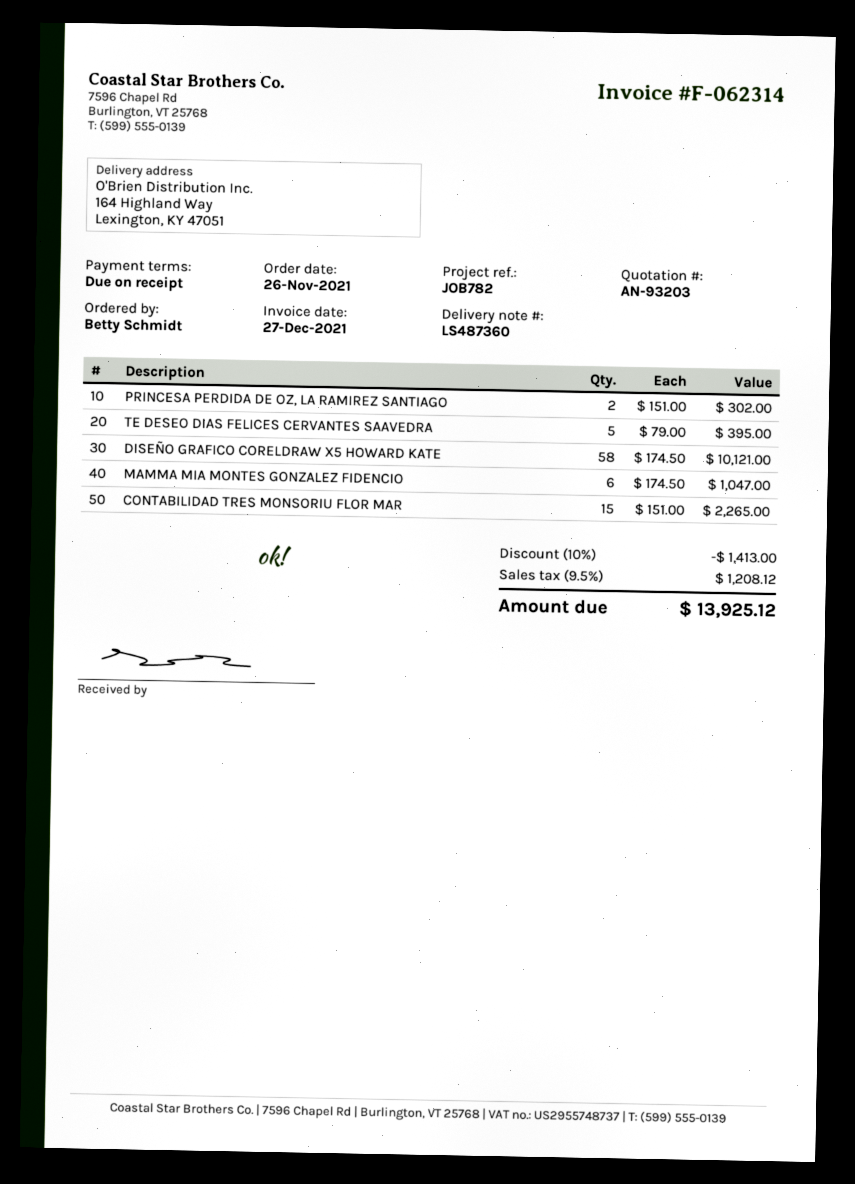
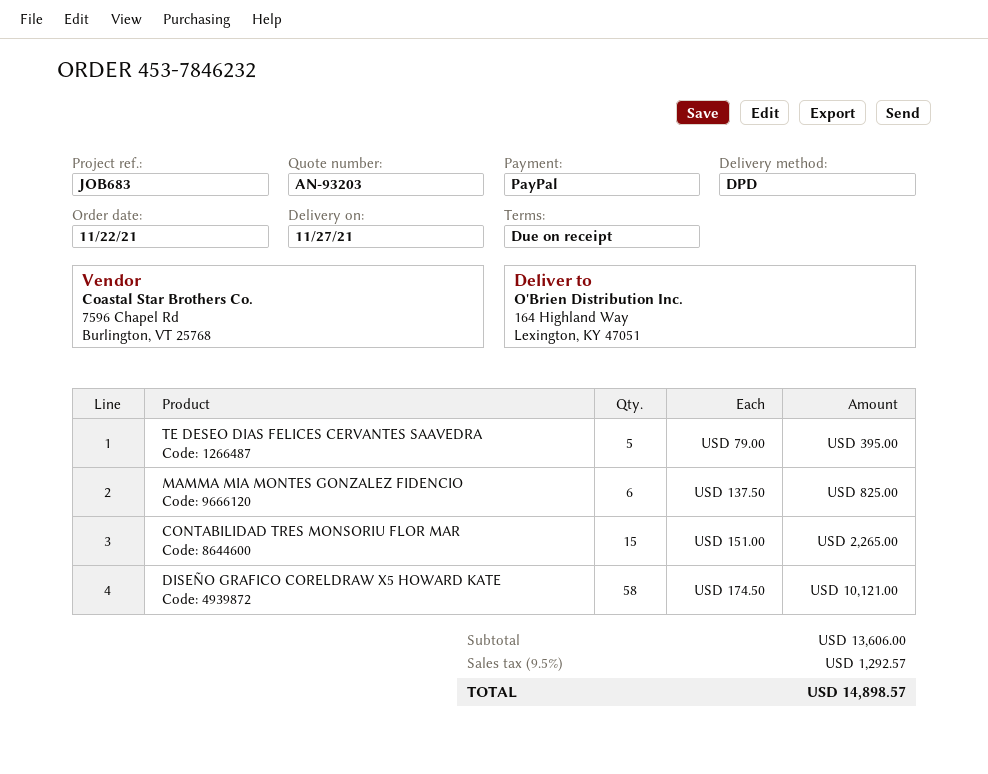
order date: 2021-11-26 -> 2021-11-22
reference: JOB782 -> JOB683
PRINCESA PERDIDA DE OZ, LA RAMIREZ SANTIAGO: 2 x 151.00 = 302.00 -> none
MAMMA MIA MONTES GONZALEZ FIDENCIO: 6 x 174.50 = 1047.00 -> 6 x 137.50 = 825.00
discount: 10% = 1413.00 -> none
tax: 9.5% = 1208.12 -> 9.5% = 1292.57
total: 13925.12 -> 14898.57

